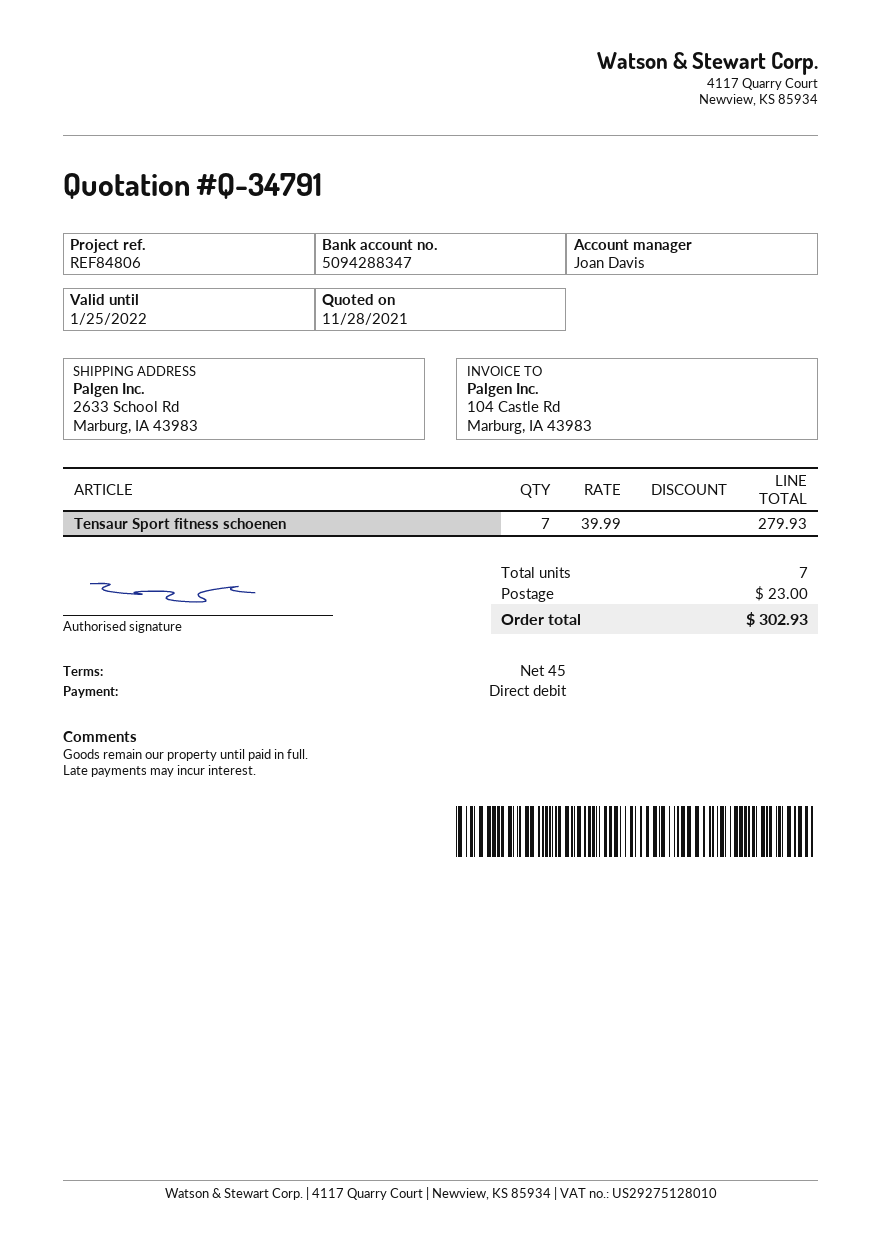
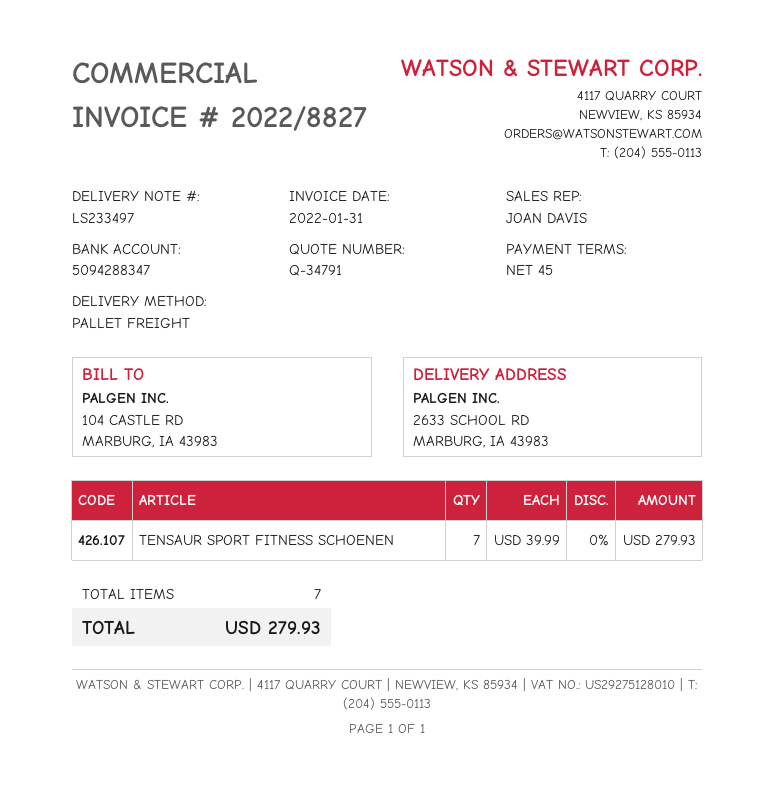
shipping: 23.00 -> none
total: 302.93 -> 279.93

